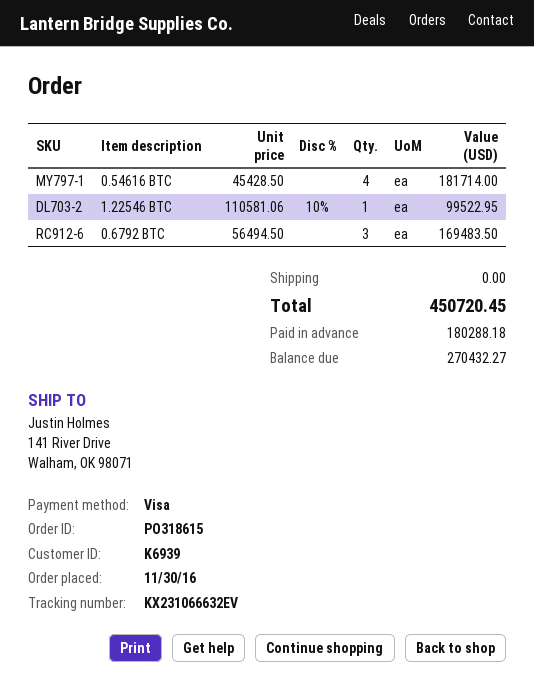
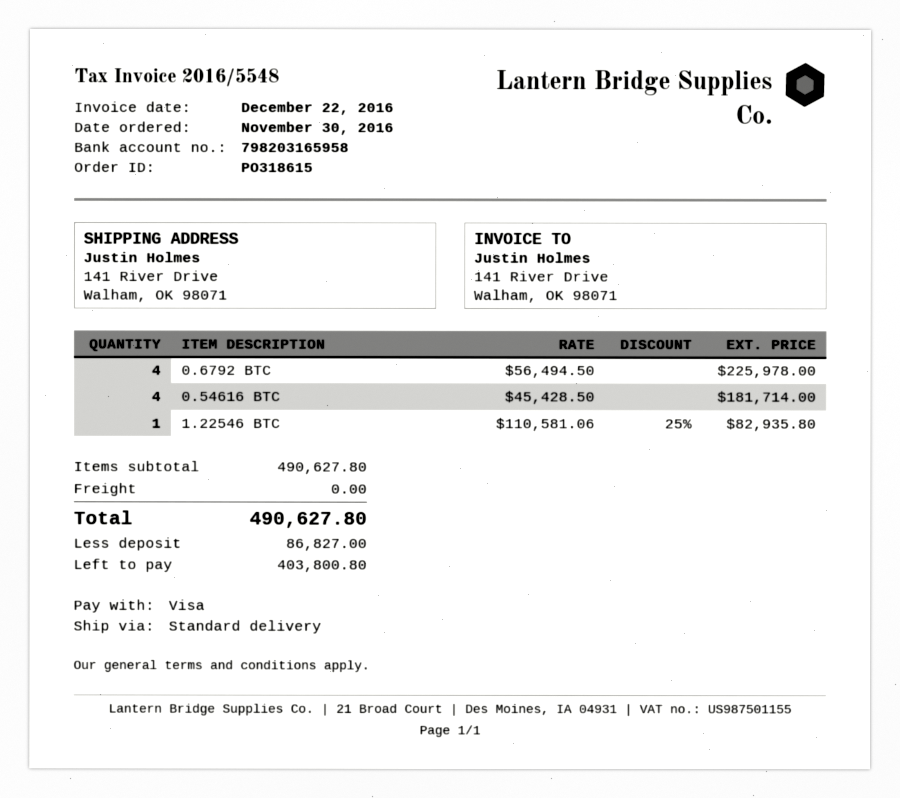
1.22546 BTC: 1 x 110581.06 - 10% = 99522.95 -> 1 x 110581.06 - 25% = 82935.80
0.6792 BTC: 3 x 56494.50 = 169483.50 -> 4 x 56494.50 = 225978.00
total: 450720.45 -> 490627.80
deposit: 180288.18 -> 86827.00
balance: 270432.27 -> 403800.80

